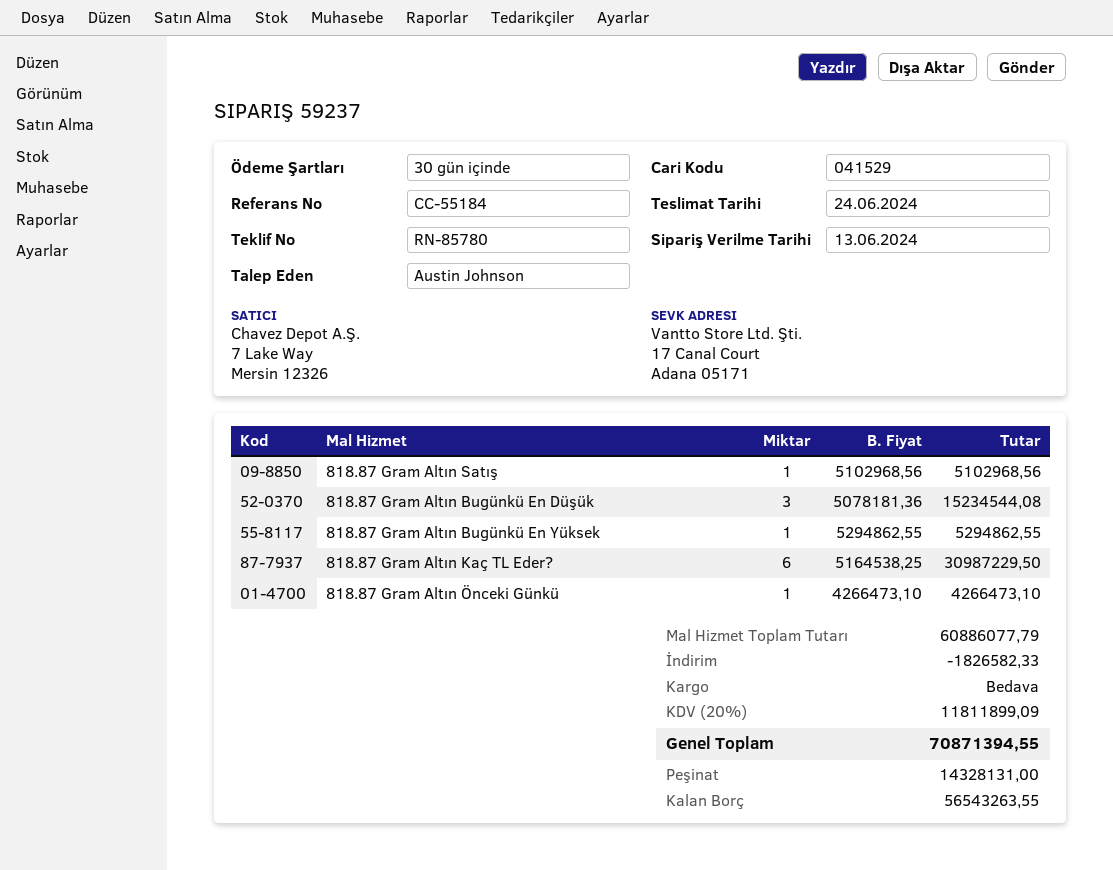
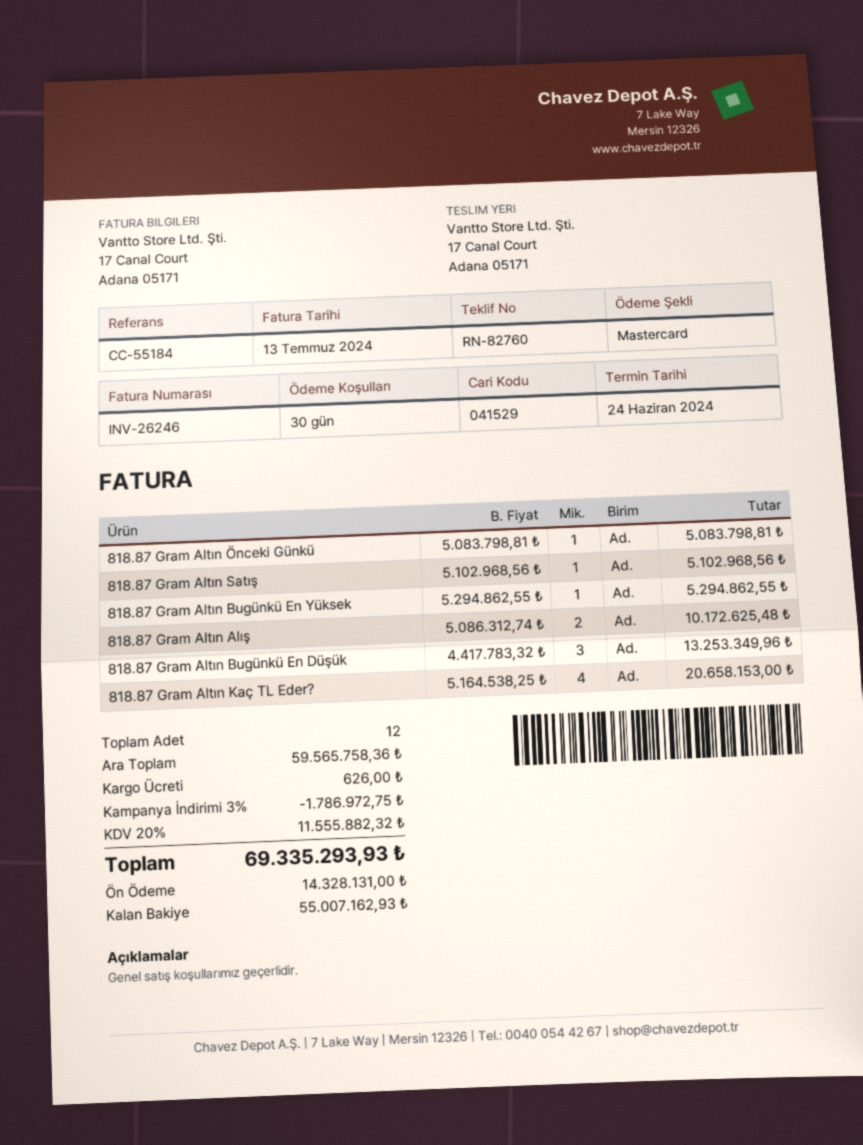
quote number: RN-85780 -> RN-82760
818.87 Gram Altın Bugünkü En Düşük: 3 x 5078181.36 = 15234544.08 -> 3 x 4417783.32 = 13253349.96
818.87 Gram Altın Kaç TL Eder?: 6 x 5164538.25 = 30987229.50 -> 4 x 5164538.25 = 20658153.00
818.87 Gram Altın Önceki Günkü: 1 x 4266473.10 = 4266473.10 -> 1 x 5083798.81 = 5083798.81
818.87 Gram Altın Alış: none -> 2 x 5086312.74 = 10172625.48
subtotal: 60886077.79 -> 59565758.36
discount: 1826582.33 -> 1786972.75
shipping: 0.00 -> 626.00
tax: 20% = 11811899.09 -> 20% = 11555882.32
total: 70871394.55 -> 69335293.93
balance: 56543263.55 -> 55007162.93

